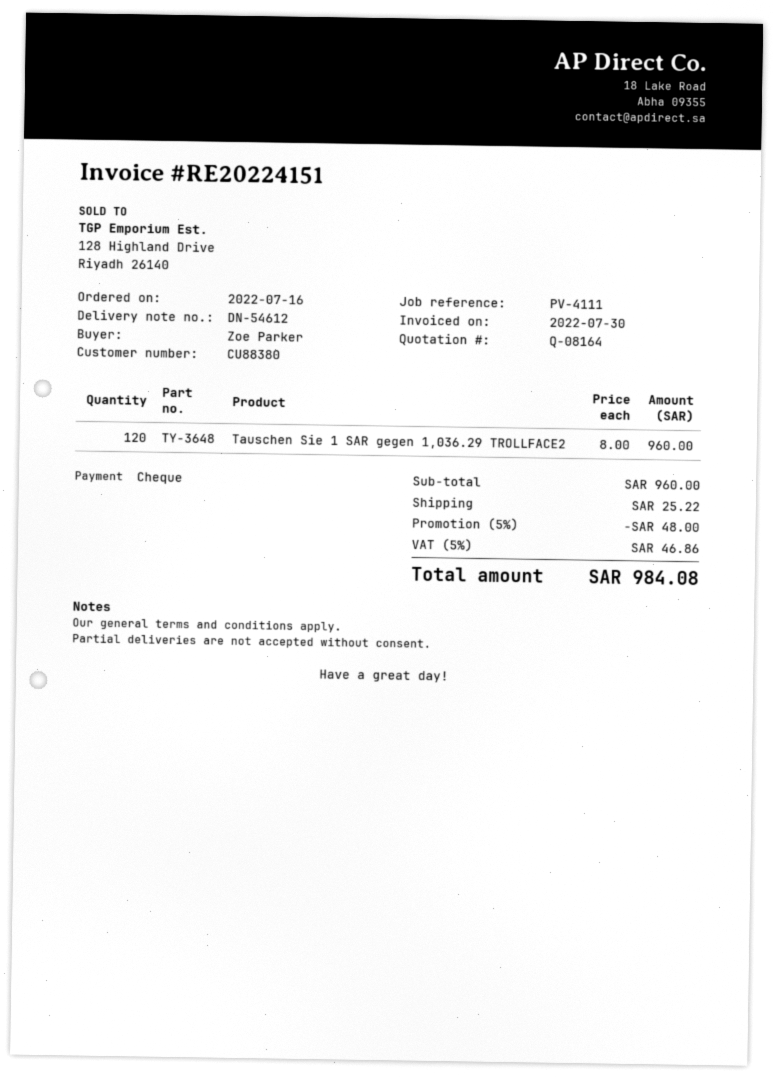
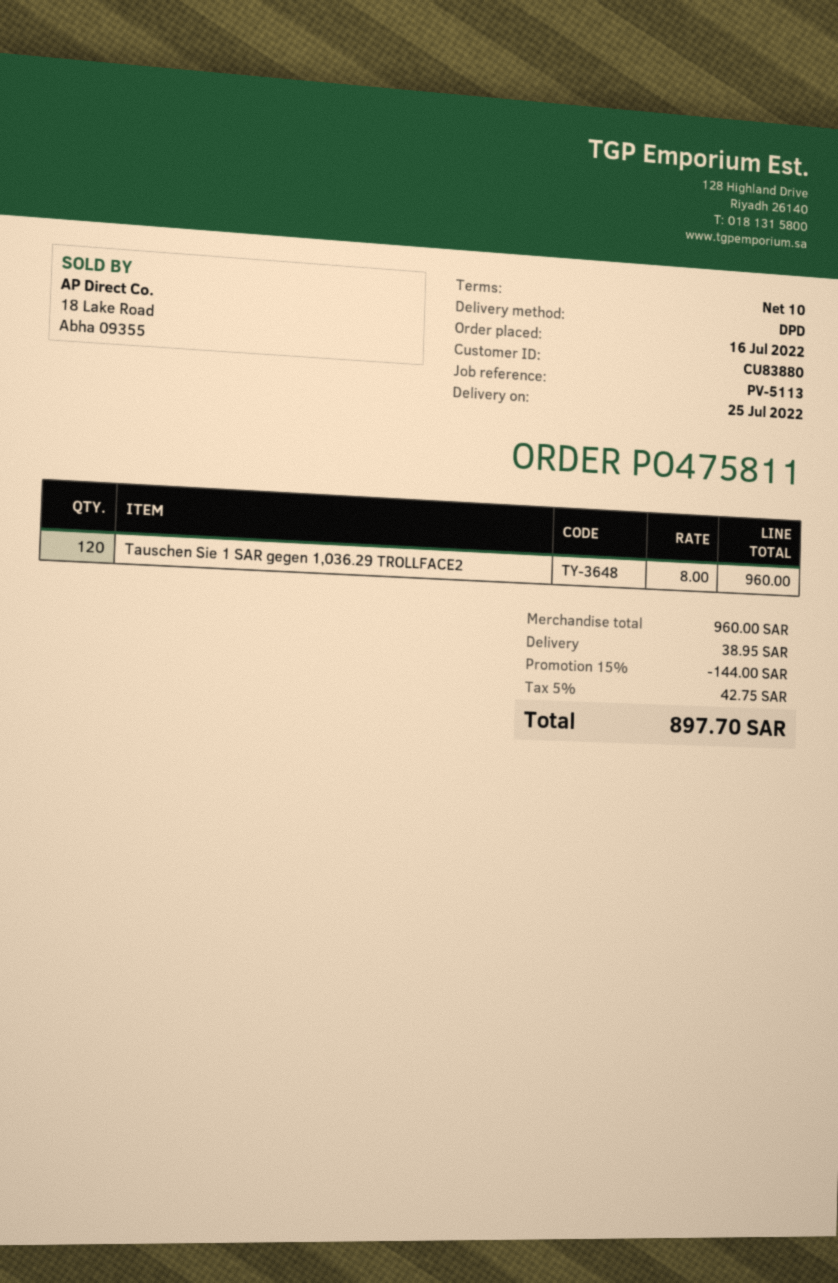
customer number: CU88380 -> CU83880
reference: PV-4111 -> PV-5113
discount: 5% = 48.00 -> 15% = 144.00
shipping: 25.22 -> 38.95
tax: 5% = 46.86 -> 5% = 42.75
total: 984.08 -> 897.70

